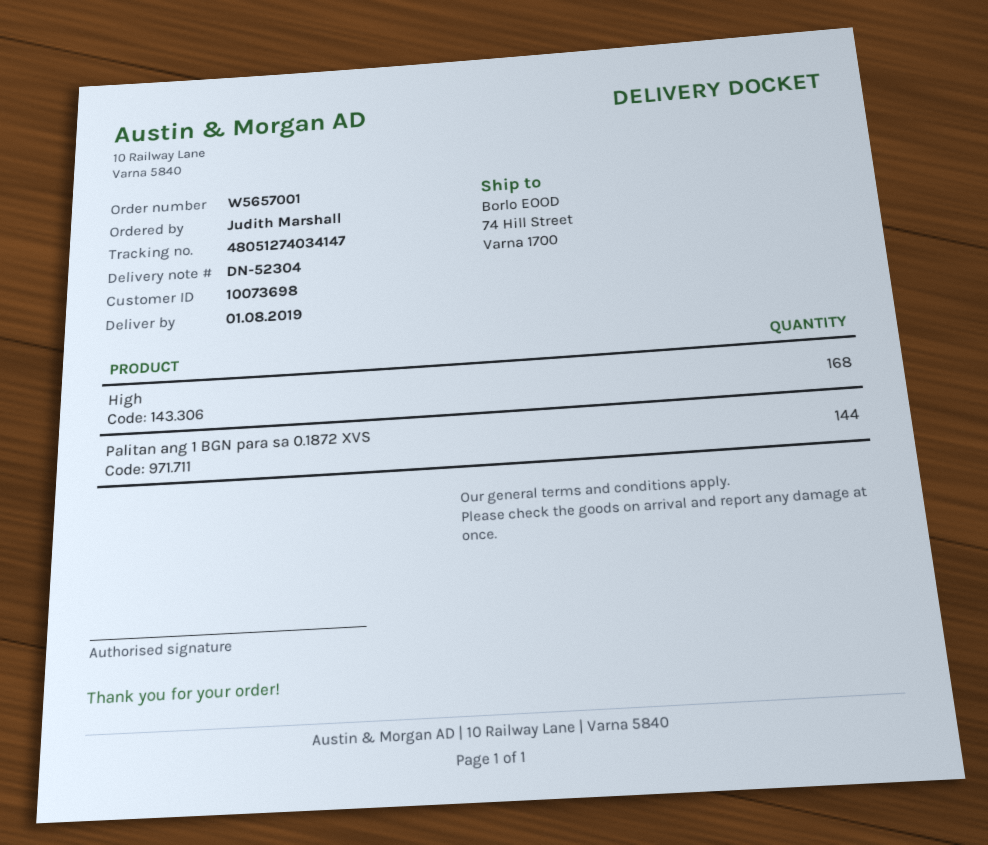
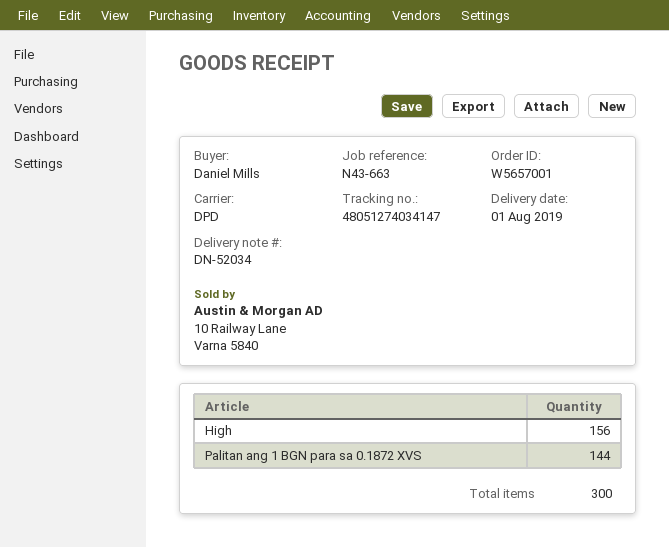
delivery note number: DN-52304 -> DN-52034
ordered by: Judith Marshall -> Daniel Mills
High: 168 -> 156

